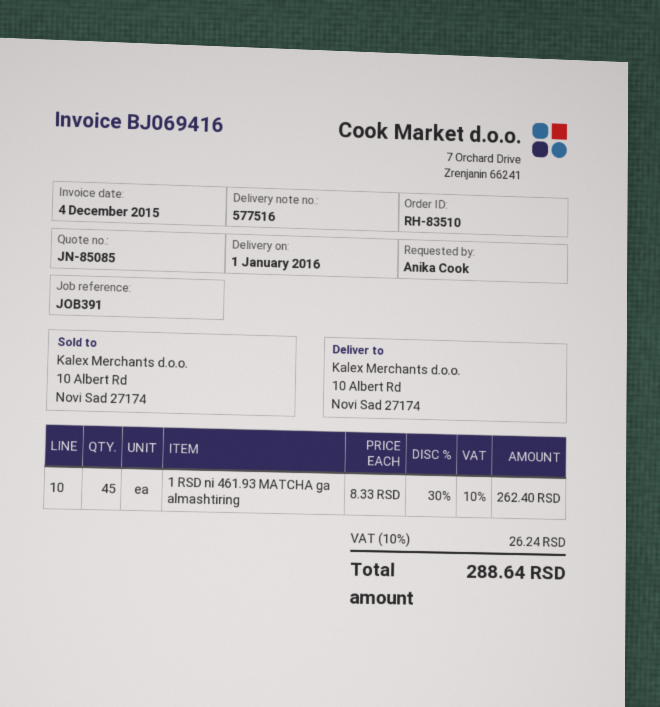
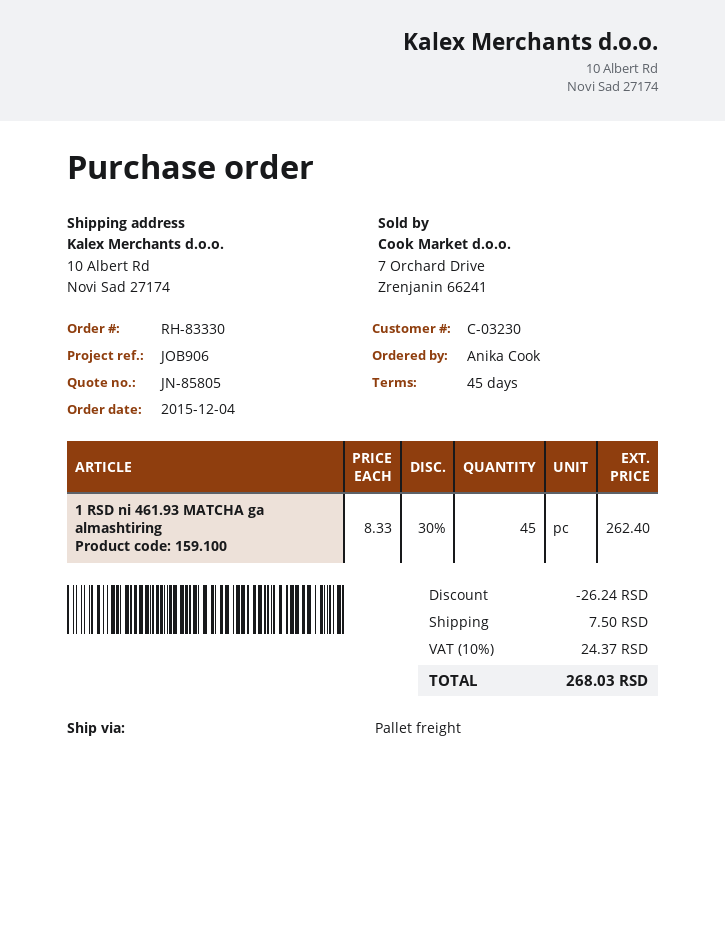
quote number: JN-85085 -> JN-85805
order number: RH-83510 -> RH-83330
reference: JOB391 -> JOB906
discount: none -> 26.24
shipping: none -> 7.50
tax: 10% = 26.24 -> 10% = 24.37
total: 288.64 -> 268.03

